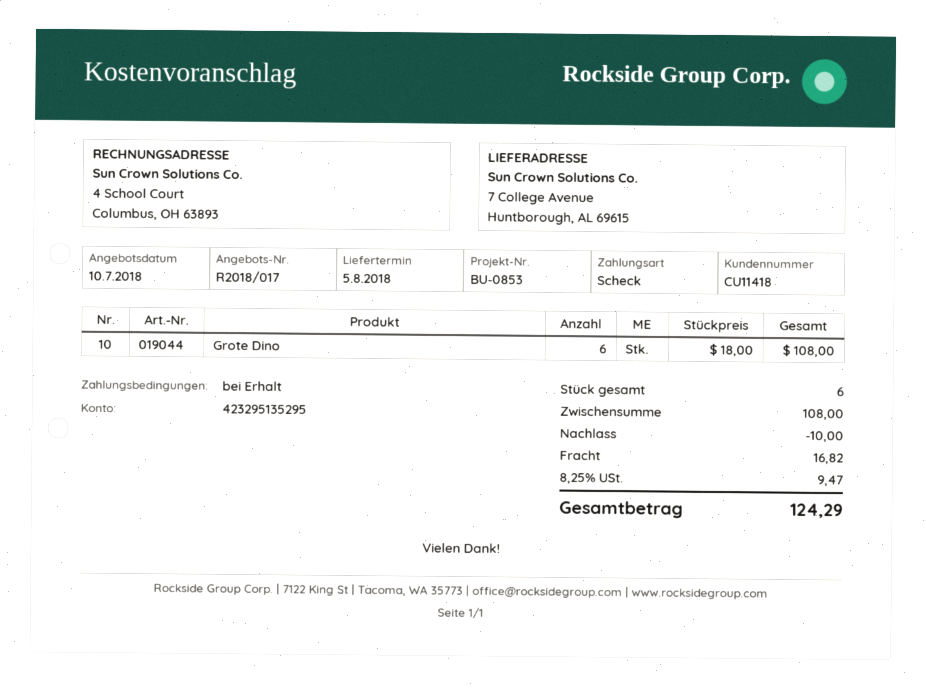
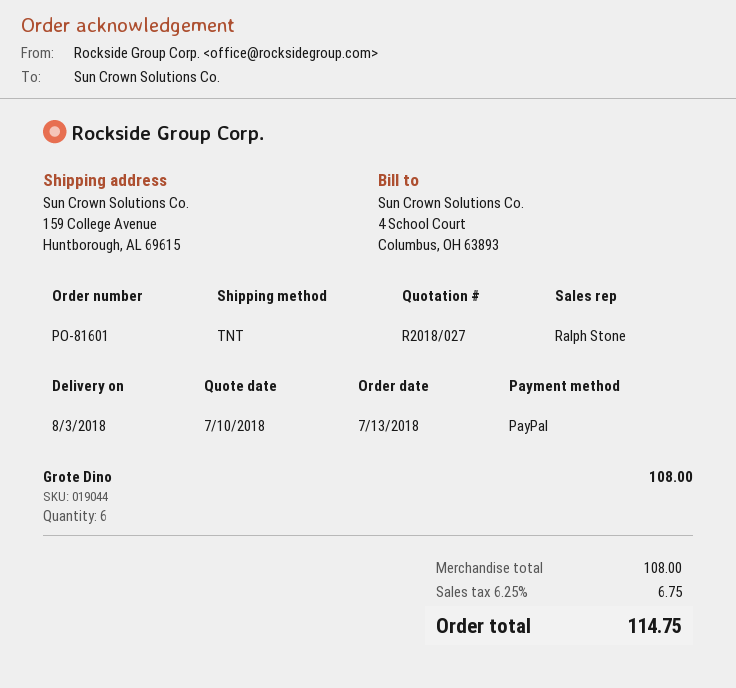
quote number: R2018/017 -> R2018/027
delivery date: 2018-08-05 -> 2018-08-03
payment method: cheque -> PayPal
ship to: 7 College Avenue, Huntborough, AL 69615 -> 159 College Avenue, Huntborough, AL 69615
discount: 10.00 -> none
shipping: 16.82 -> none
tax: 8.25% = 9.47 -> 6.25% = 6.75
total: 124.29 -> 114.75

